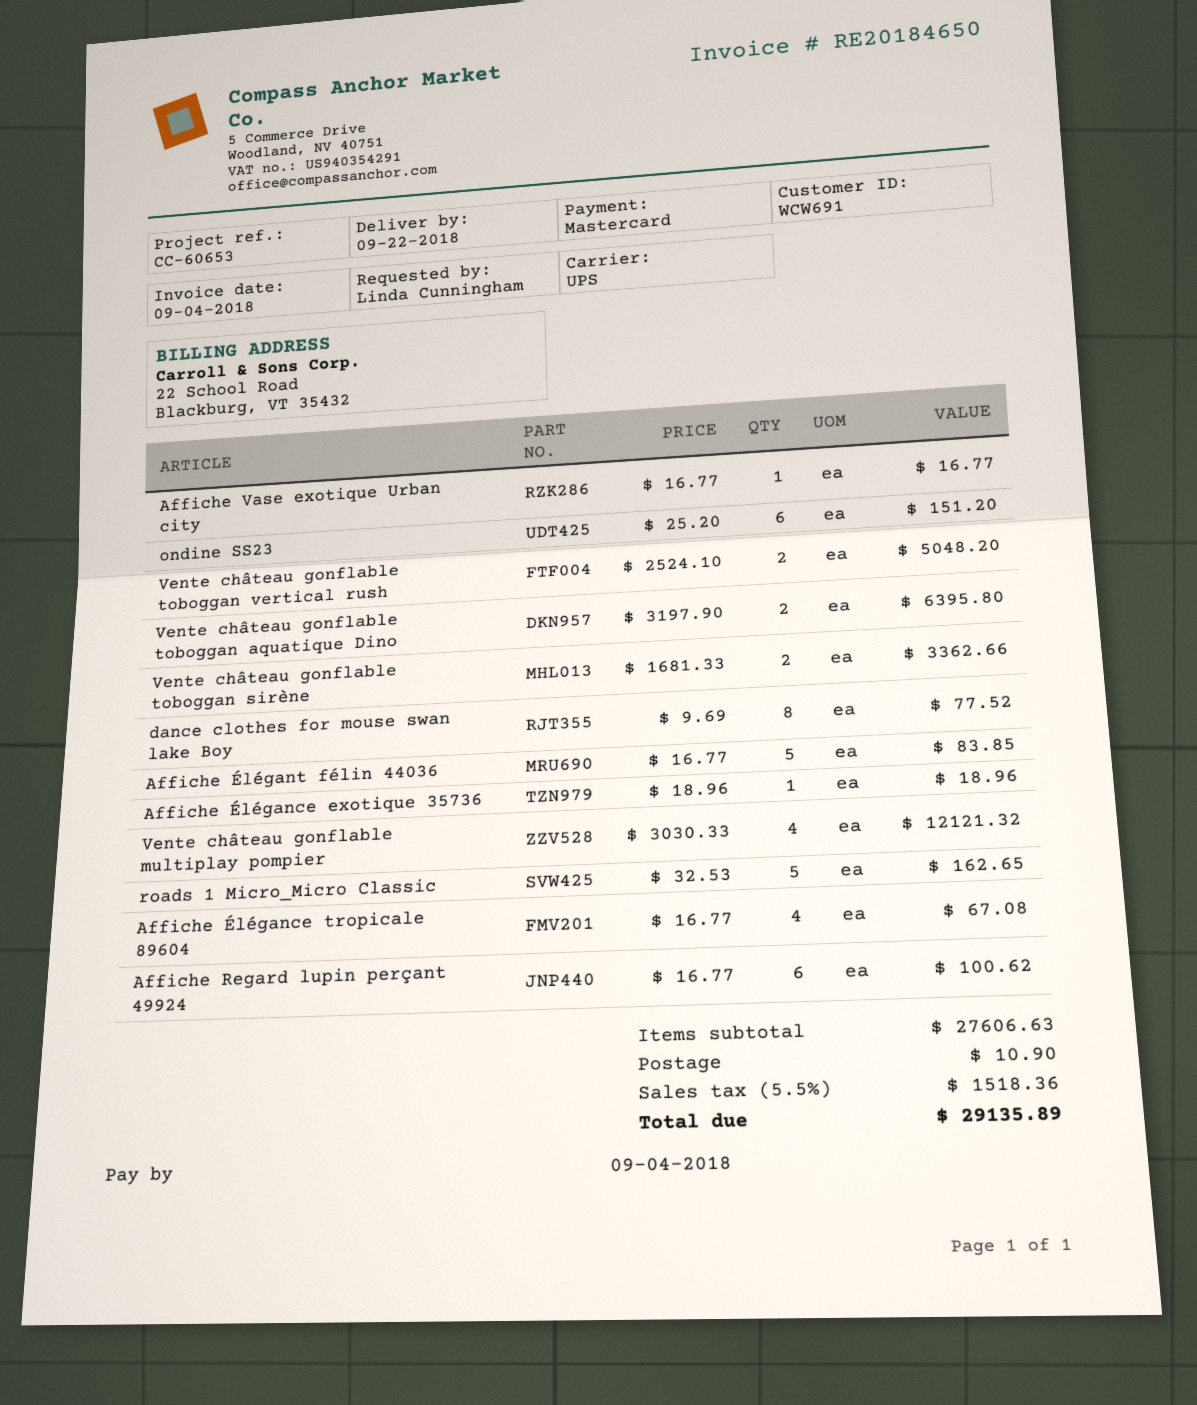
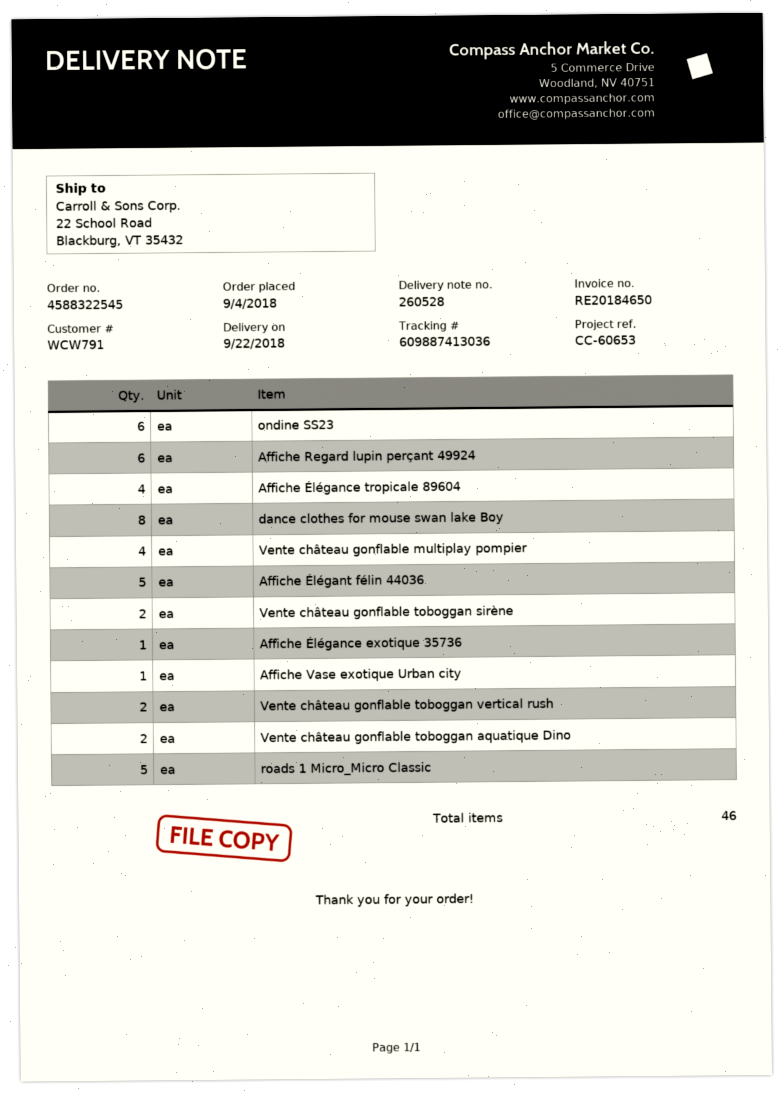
customer number: WCW691 -> WCW791

